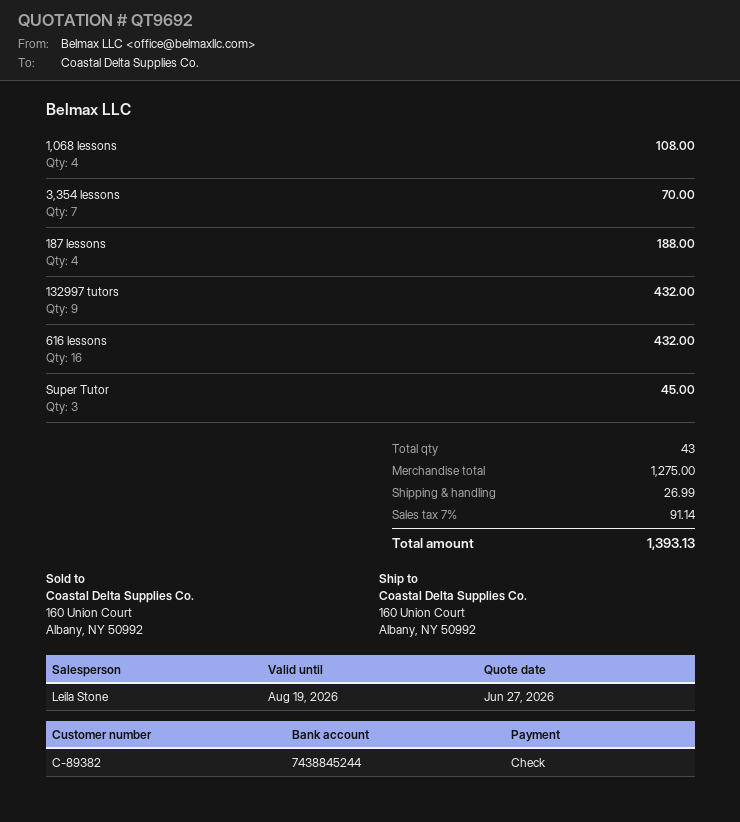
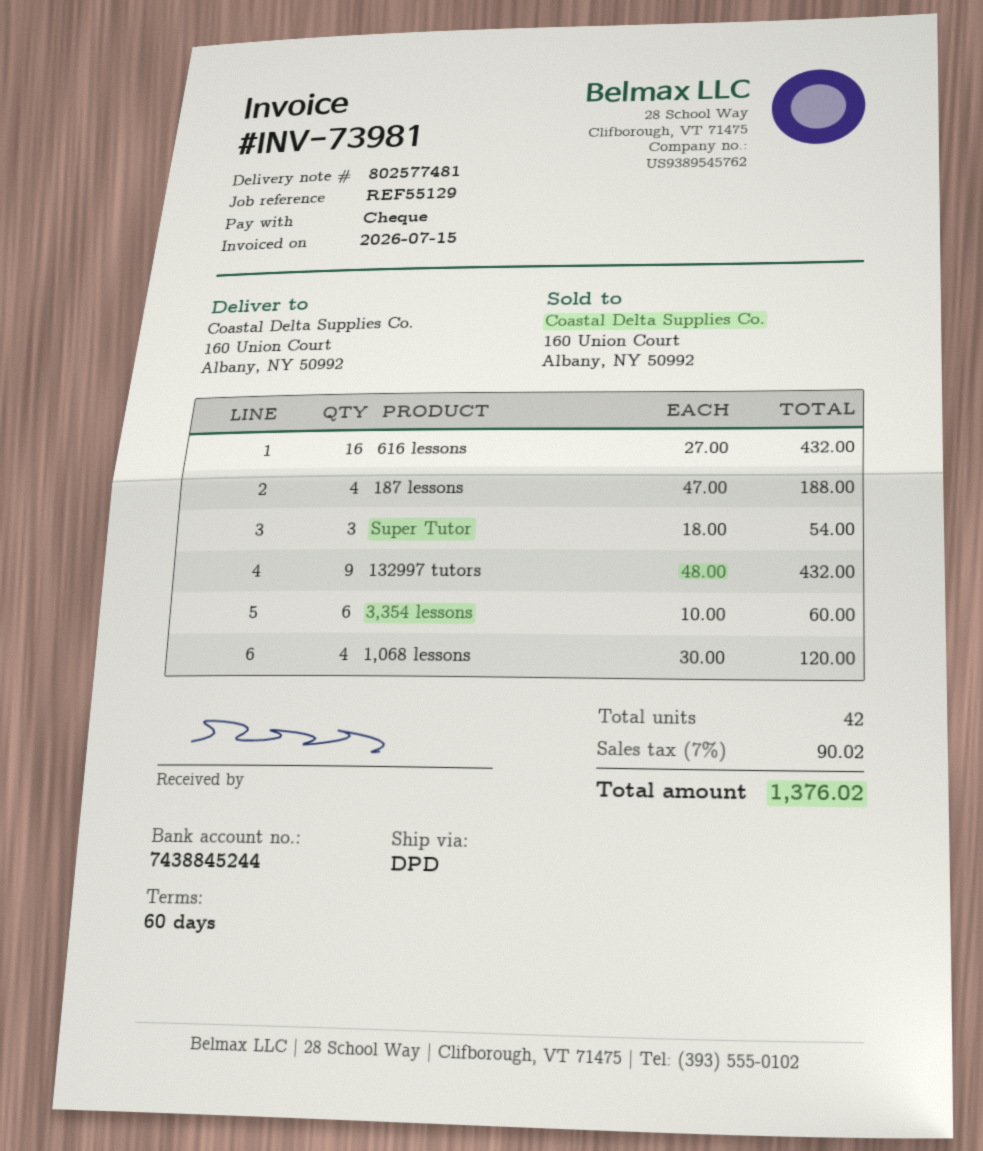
1,068 lessons: 4 for 108.00 -> 4 for 120.00
3,354 lessons: 7 for 70.00 -> 6 for 60.00
Super Tutor: 3 for 45.00 -> 3 for 54.00
total quantity: 43 -> 42
shipping: 26.99 -> none
tax: 7% = 91.14 -> 7% = 90.02
total: 1393.13 -> 1376.02

